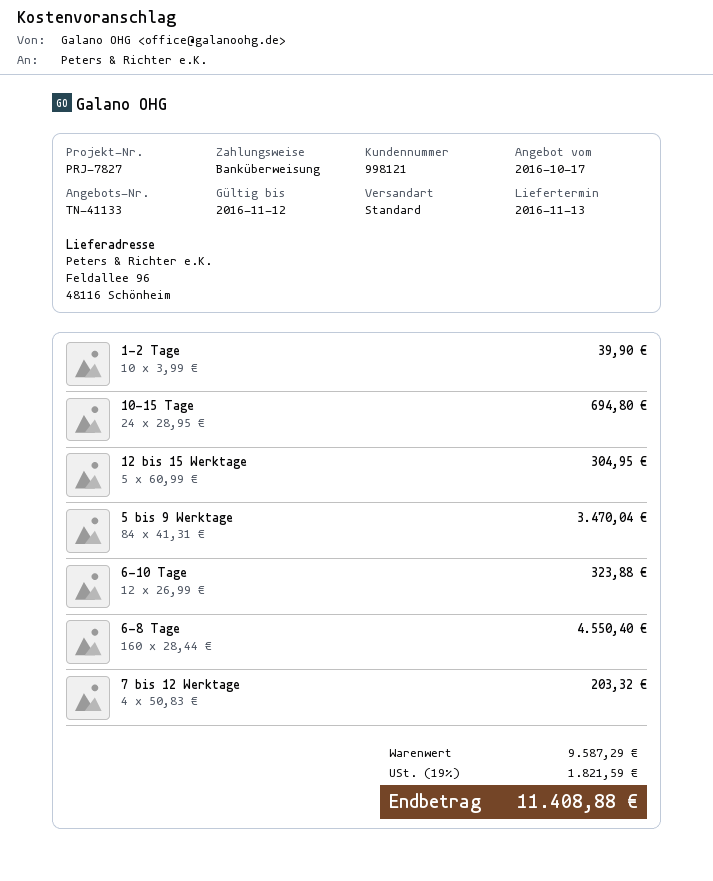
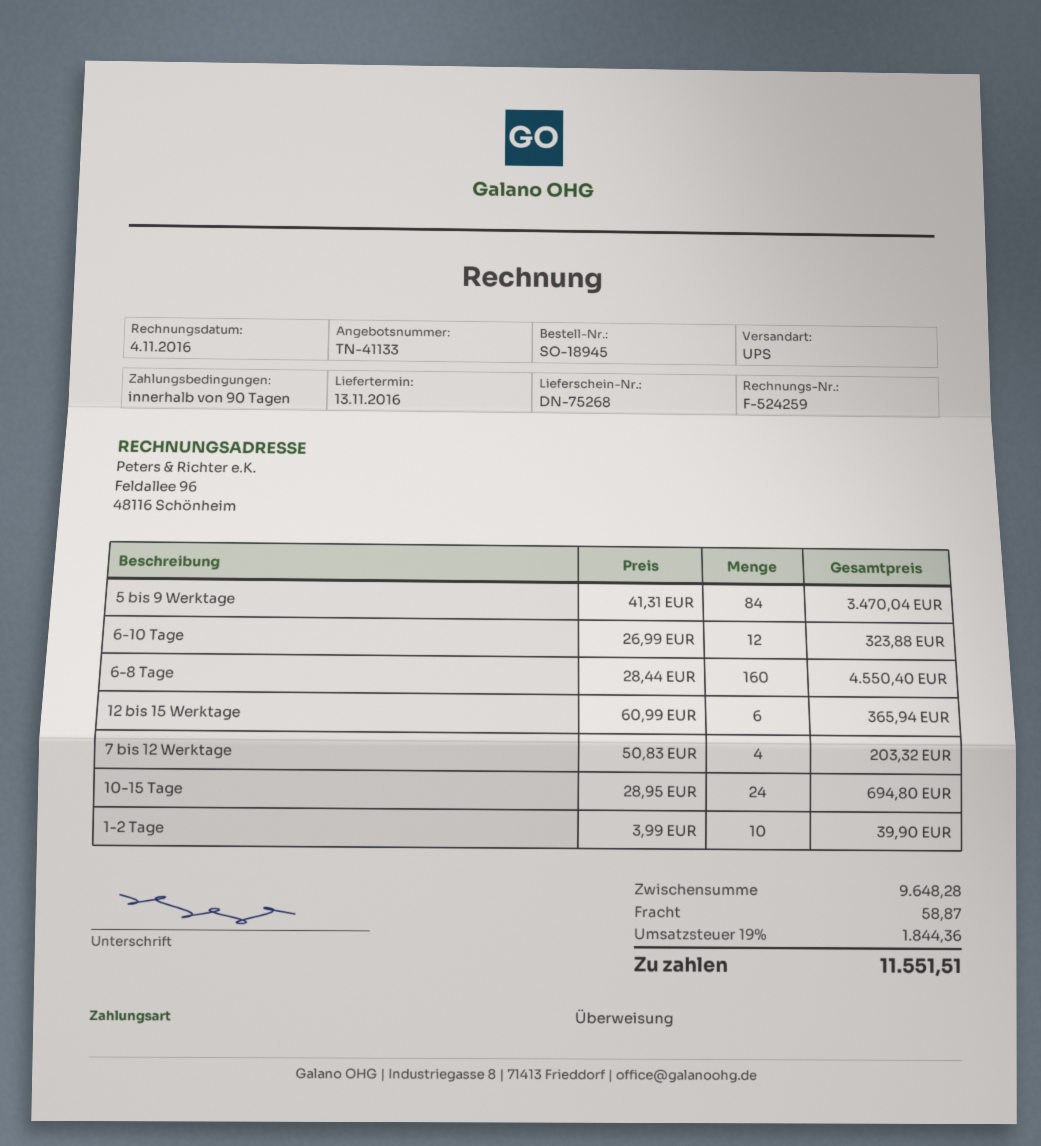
shipping method: standard -> UPS
12 bis 15 Werktage: 5 x 60.99 = 304.95 -> 6 x 60.99 = 365.94
subtotal: 9587.29 -> 9648.28
shipping: none -> 58.87
tax: 19% = 1821.59 -> 19% = 1844.36
total: 11408.88 -> 11551.51

